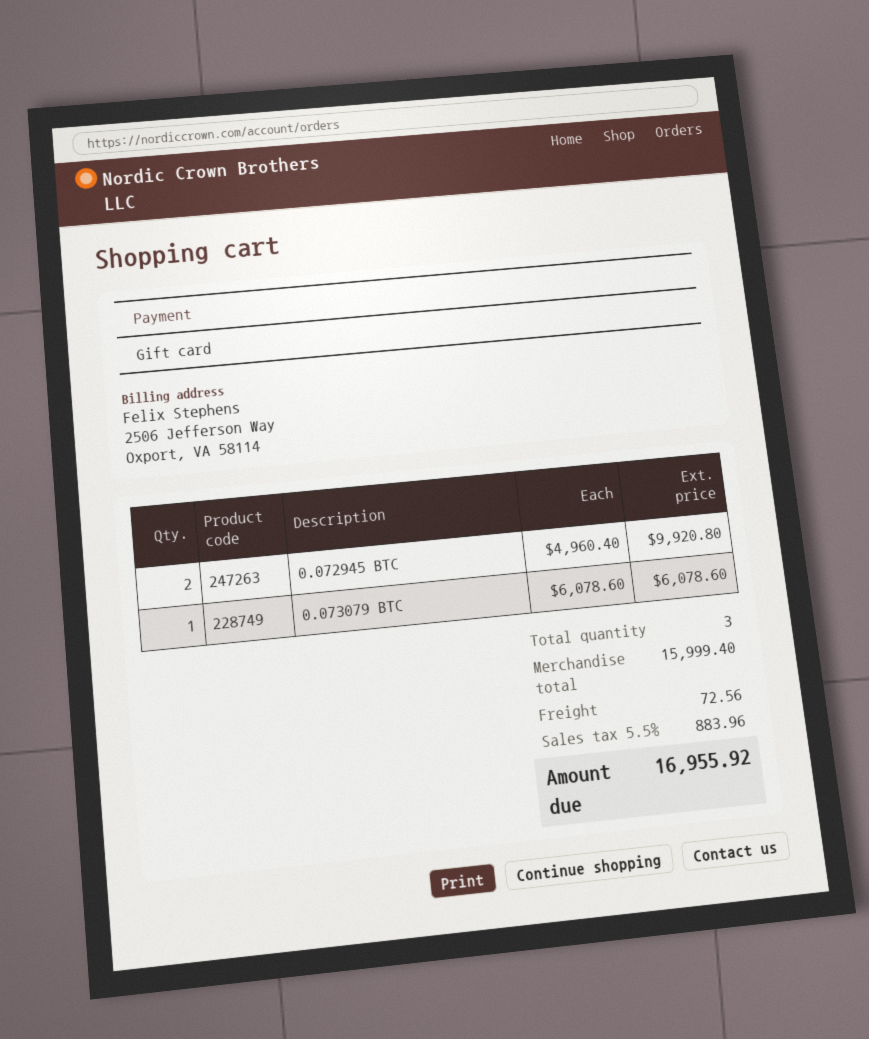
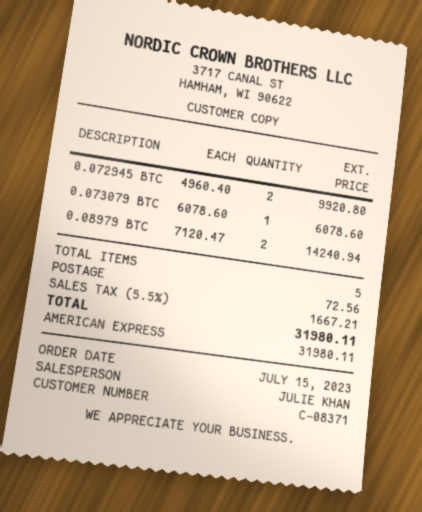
payment method: gift card -> American Express
0.08979 BTC: none -> 2 x 7120.47 = 14240.94
total quantity: 3 -> 5
tax: 5.5% = 883.96 -> 5.5% = 1667.21
total: 16955.92 -> 31980.11

